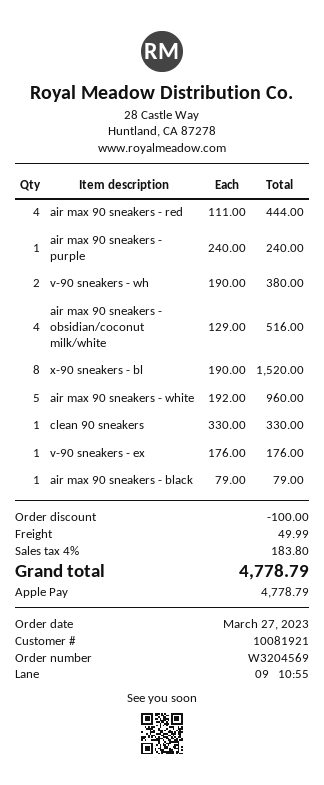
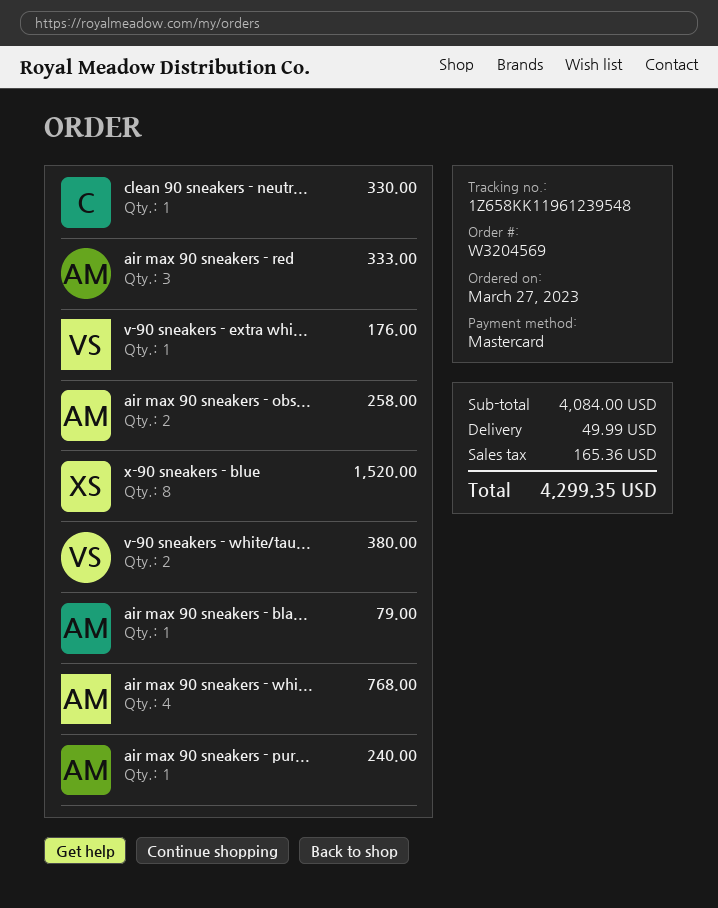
payment method: Apple Pay -> Mastercard
air max 90 sneakers - red: 4 for 444.00 -> 3 for 333.00
air max 90 sneakers - obsidian/coconut milk/white: 4 for 516.00 -> 2 for 258.00
air max 90 sneakers - white: 5 for 960.00 -> 4 for 768.00
discount: 100.00 -> none
tax: 183.80 -> 165.36
total: 4778.79 -> 4299.35

